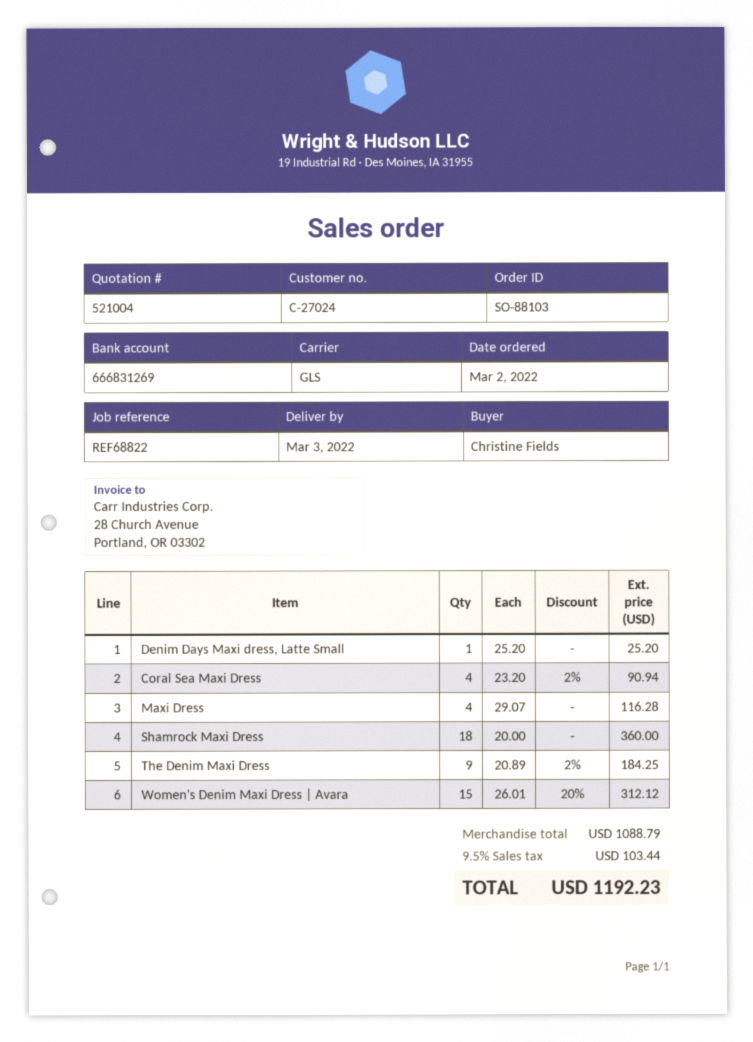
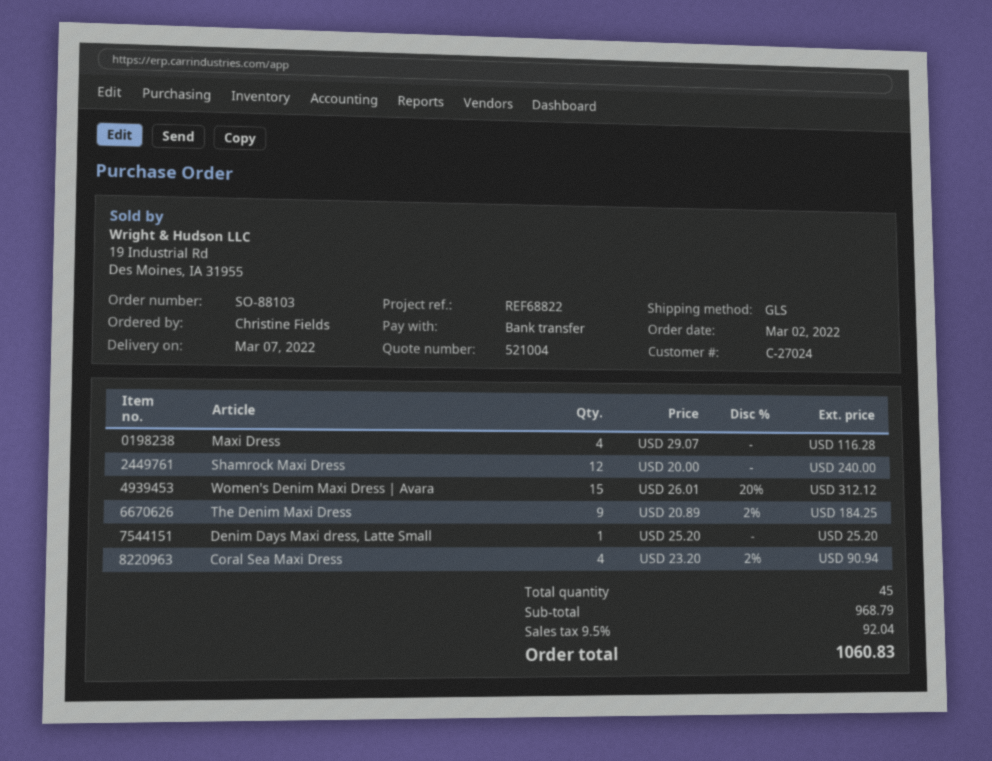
delivery date: 2022-03-03 -> 2022-03-07
Shamrock Maxi Dress: 18 x 20.00 = 360.00 -> 12 x 20.00 = 240.00
subtotal: 1088.79 -> 968.79
tax: 9.5% = 103.44 -> 9.5% = 92.04
total: 1192.23 -> 1060.83

